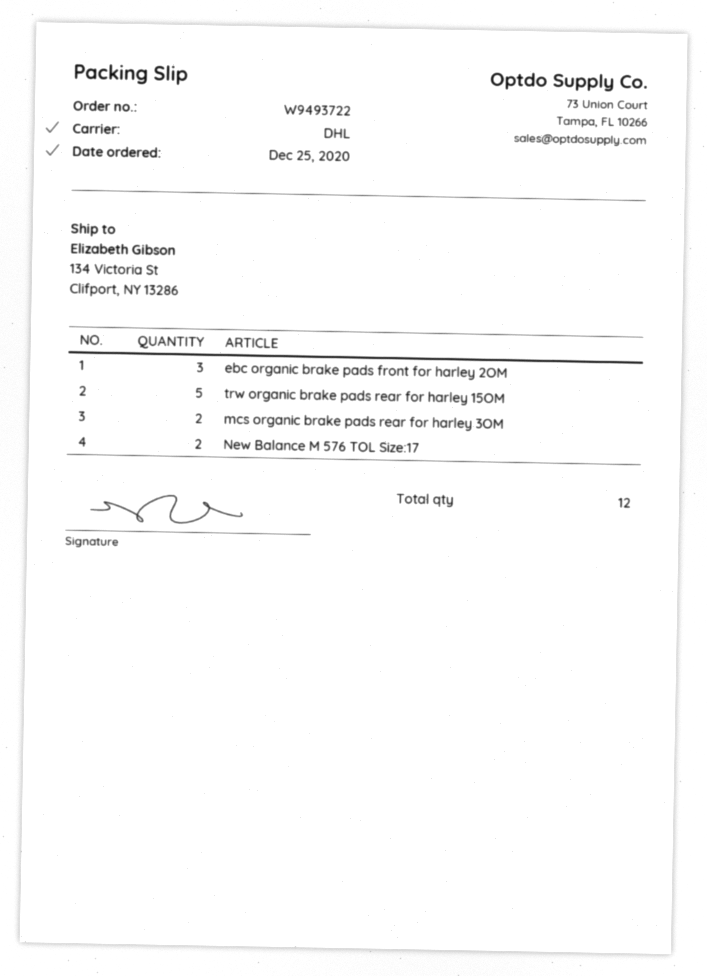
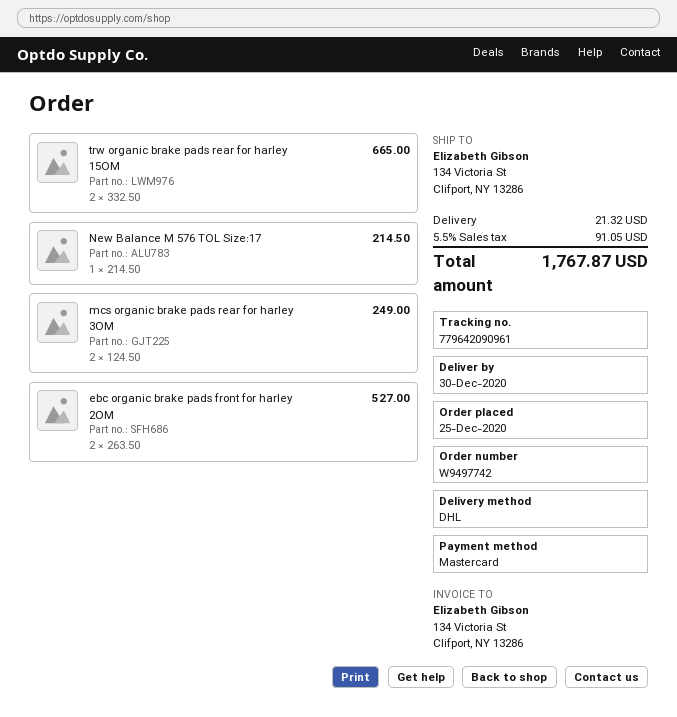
order number: W9493722 -> W9497742
ebc organic brake pads front for harley 2OM: 3 -> 2
trw organic brake pads rear for harley 15OM: 5 -> 2
New Balance M 576 TOL Size:17: 2 -> 1

